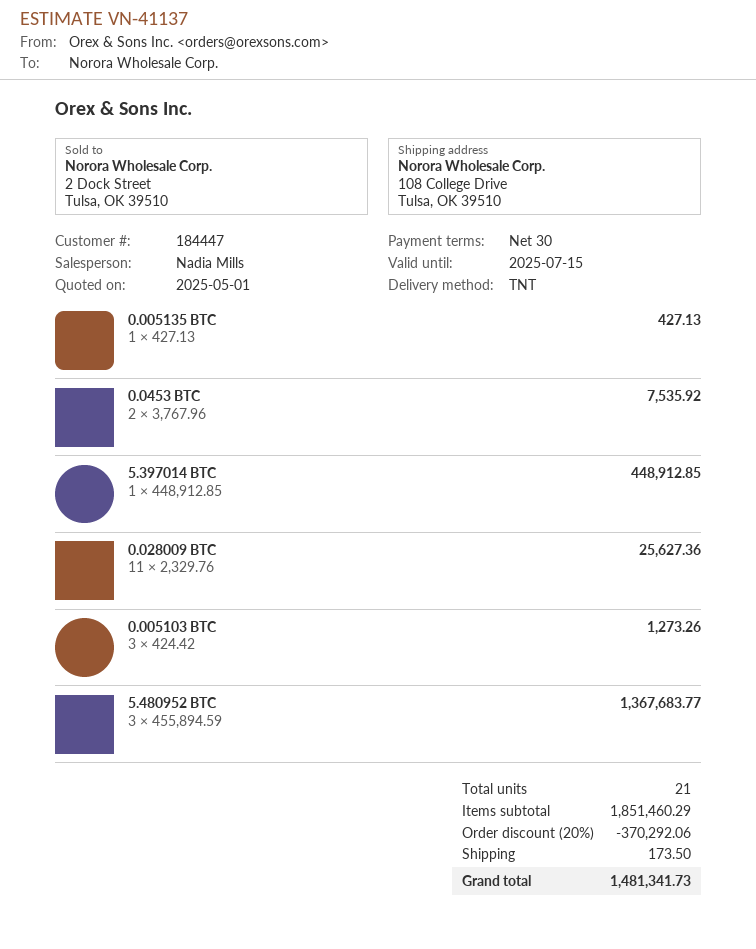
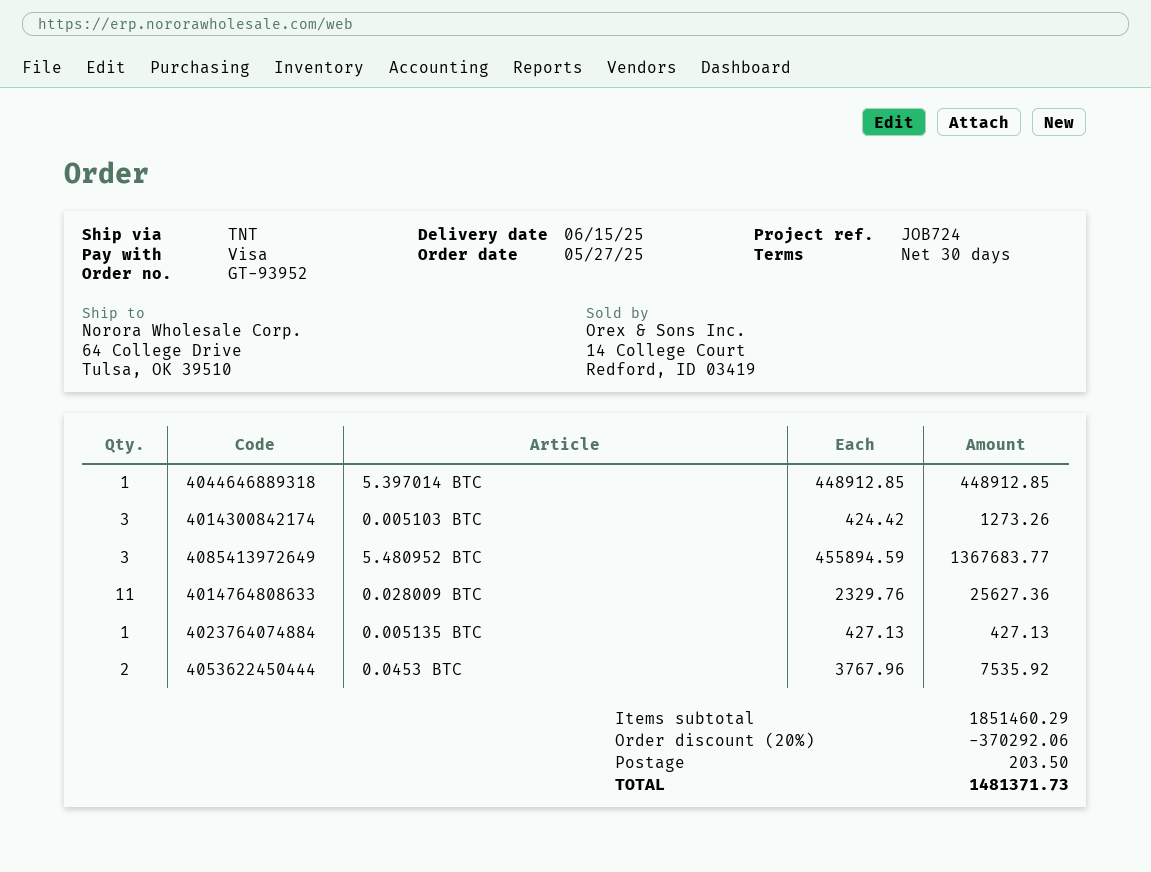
ship to: 108 College Drive, Tulsa, OK 39510 -> 64 College Drive, Tulsa, OK 39510
shipping: 173.50 -> 203.50
total: 1481341.73 -> 1481371.73

